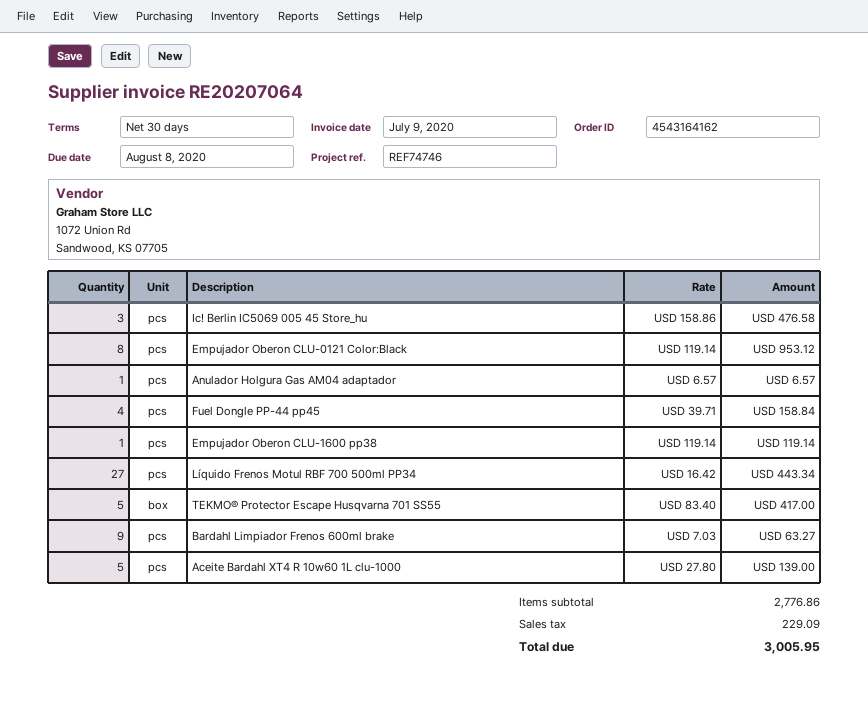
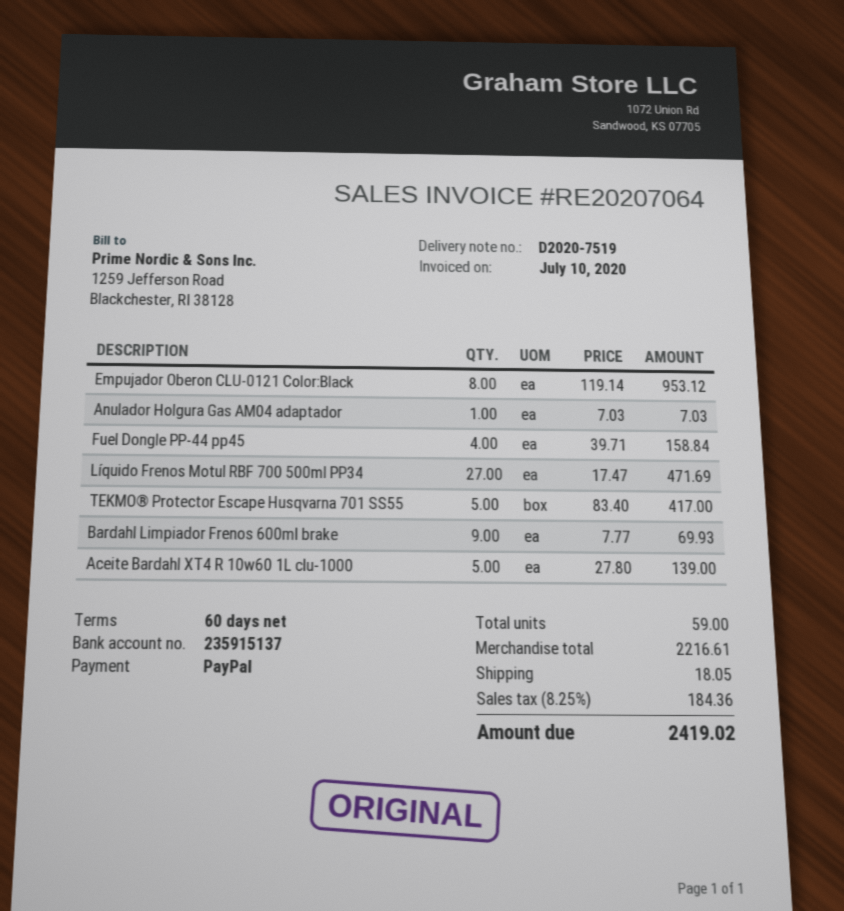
invoice date: 2020-07-09 -> 2020-07-10
payment terms: 30 days -> 60 days
Ic! Berlin IC5069 005 45 Store_hu: 3 x 158.86 = 476.58 -> none
Anulador Holgura Gas AM04 adaptador: 1 x 6.57 = 6.57 -> 1 x 7.03 = 7.03
Empujador Oberon CLU-1600 pp38: 1 x 119.14 = 119.14 -> none
Líquido Frenos Motul RBF 700 500ml PP34: 27 x 16.42 = 443.34 -> 27 x 17.47 = 471.69
Bardahl Limpiador Frenos 600ml brake: 9 x 7.03 = 63.27 -> 9 x 7.77 = 69.93
subtotal: 2776.86 -> 2216.61
shipping: none -> 18.05
tax: 229.09 -> 184.36
total: 3005.95 -> 2419.02

